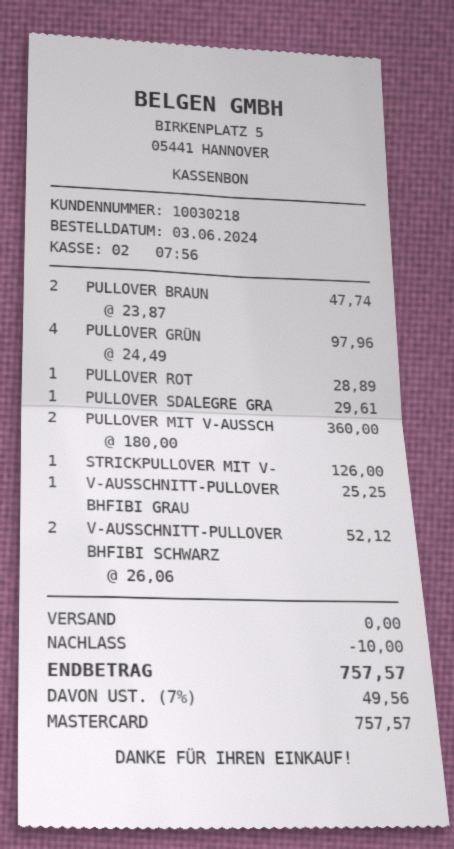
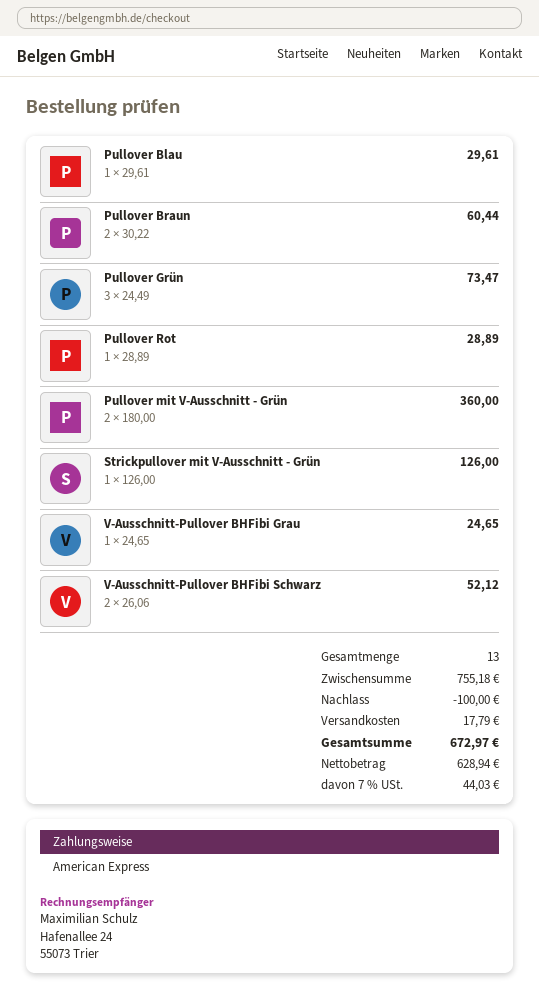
payment method: Mastercard -> American Express
PULLOVER BRAUN: 2 x 23.87 = 47.74 -> 2 x 30.22 = 60.44
PULLOVER GRÜN: 4 x 24.49 = 97.96 -> 3 x 24.49 = 73.47
PULLOVER SDALEGRE GRA: 1 x 29.61 = 29.61 -> none
V-AUSSCHNITT-PULLOVER BHFIBI GRAU: 1 x 25.25 = 25.25 -> 1 x 24.65 = 24.65
Pullover Blau: none -> 1 x 29.61 = 29.61
discount: 10.00 -> 100.00
shipping: 0.00 -> 17.79
tax: 7% = 49.56 -> 7% = 44.03
total: 757.57 -> 672.97

